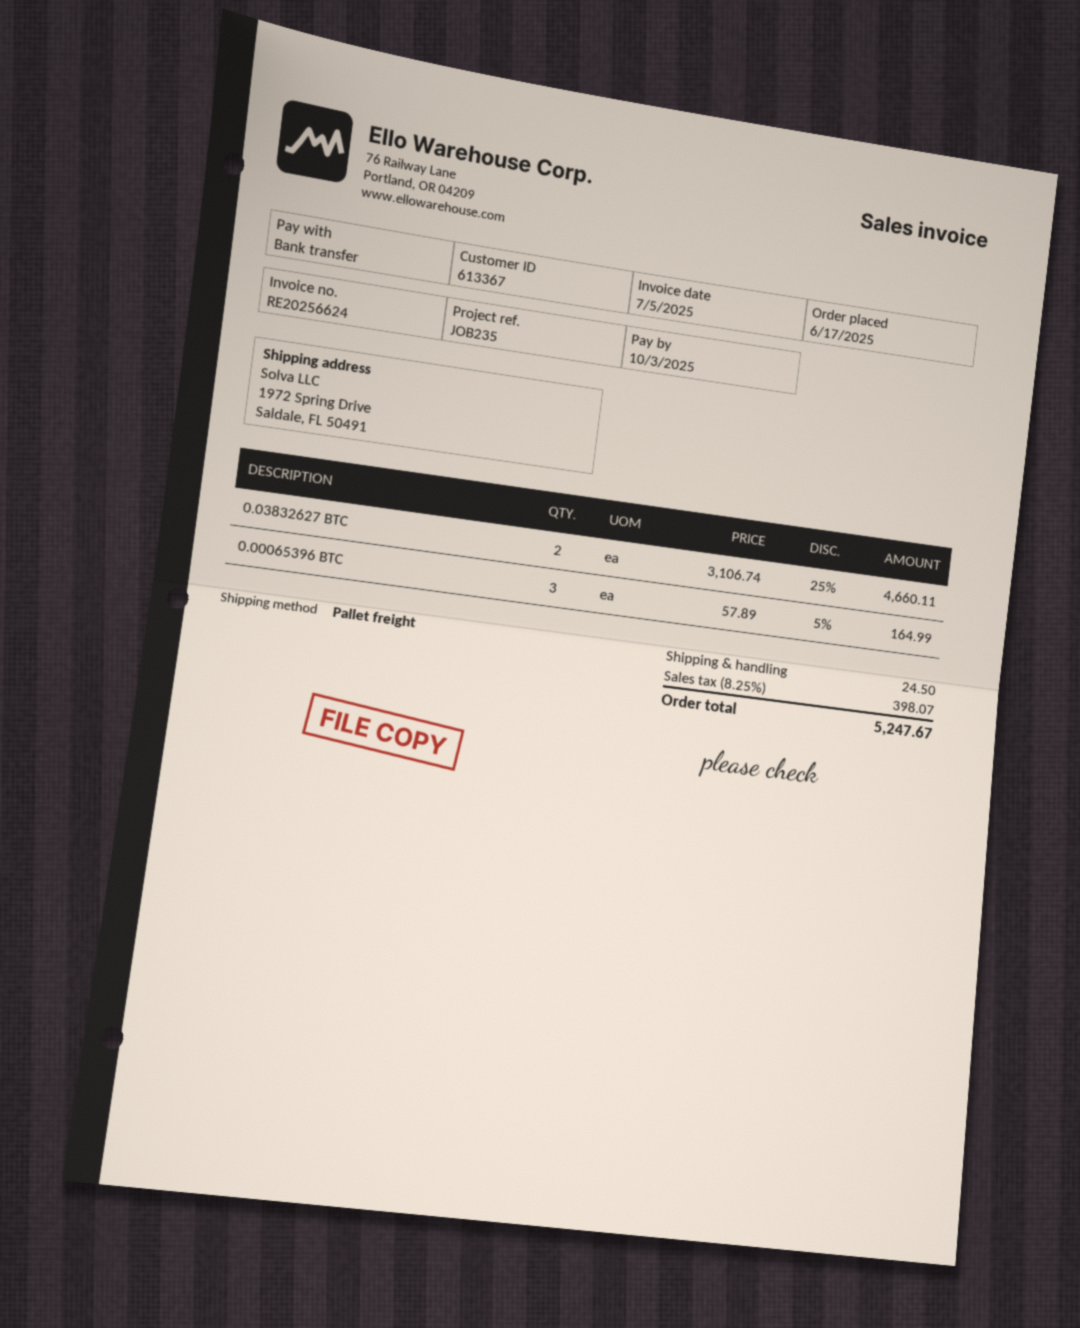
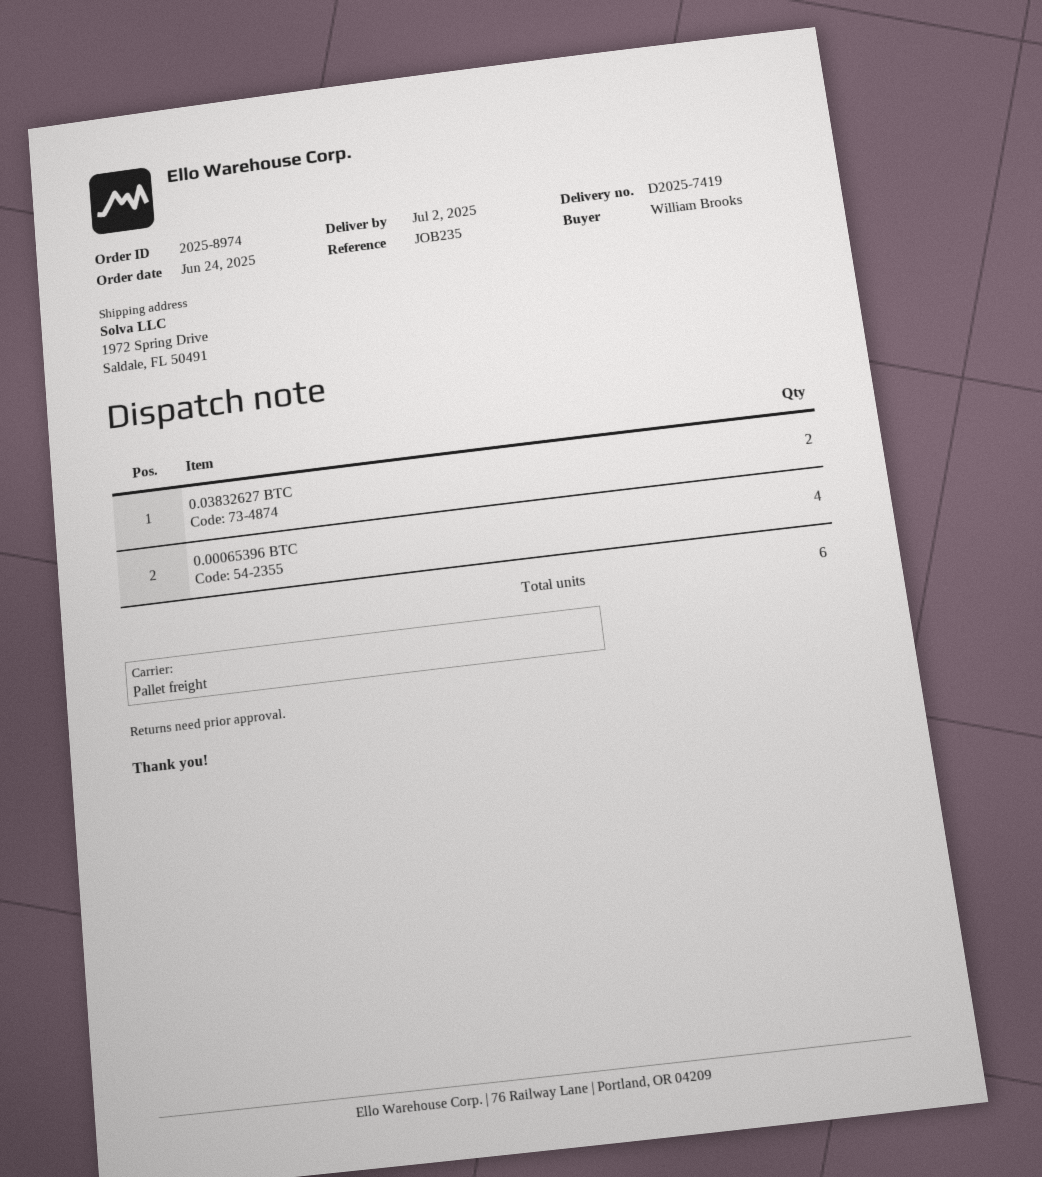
order date: 2025-06-17 -> 2025-06-24
0.00065396 BTC: 3 -> 4

